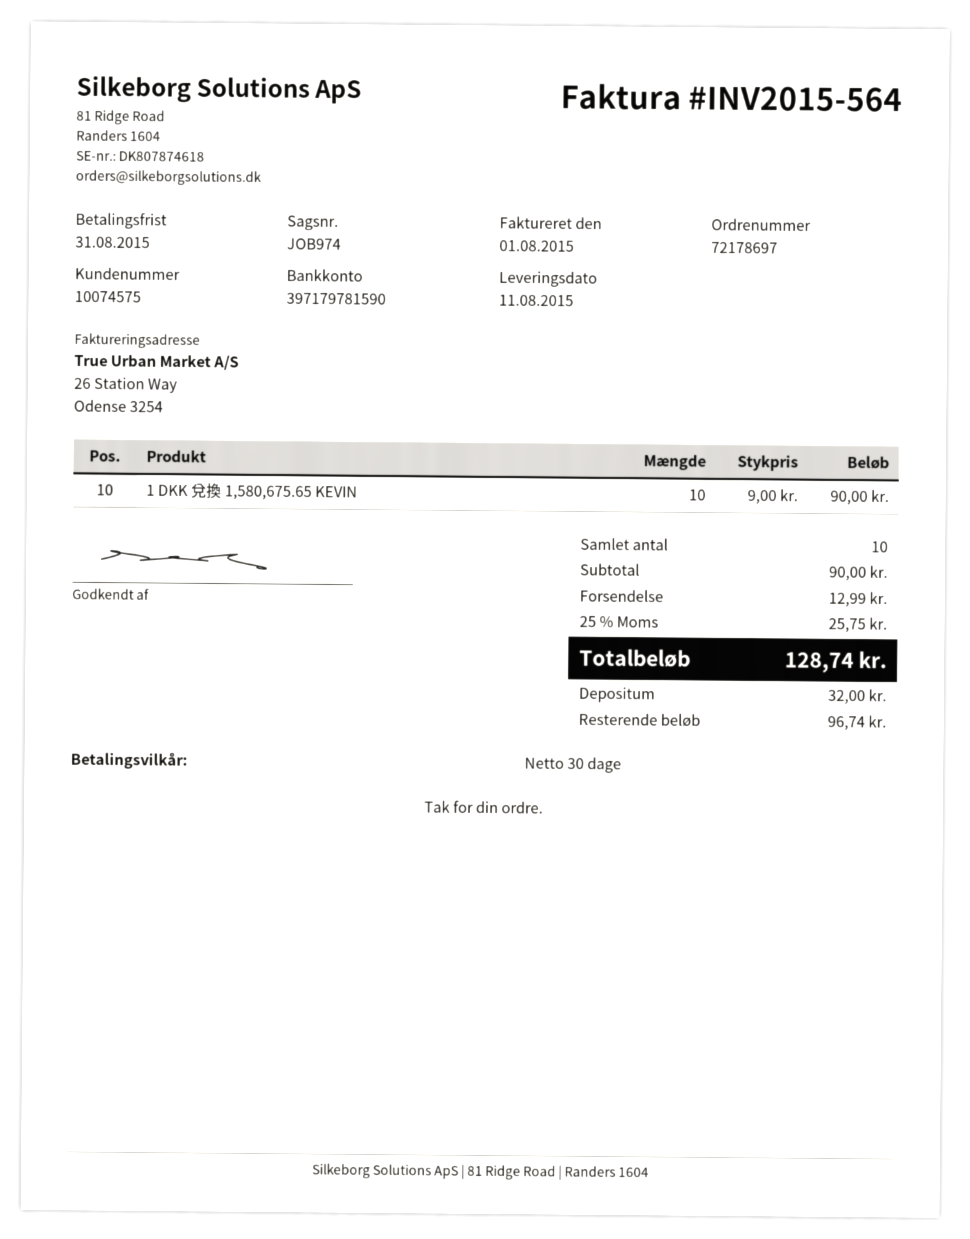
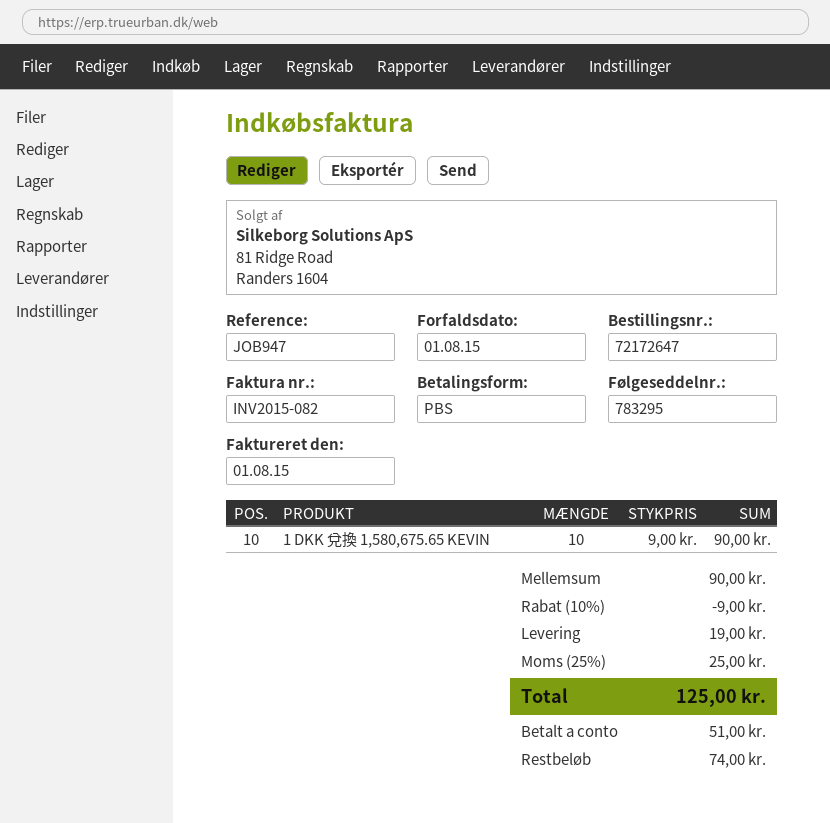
order number: 72178697 -> 72172647
invoice number: INV2015-564 -> INV2015-082
due date: 2015-08-31 -> 2015-08-01
reference: JOB974 -> JOB947
discount: none -> 10% = 9.00
shipping: 12.99 -> 19.00
tax: 25% = 25.75 -> 25% = 25.00
total: 128.74 -> 125.00
deposit: 32.00 -> 51.00
balance: 96.74 -> 74.00

